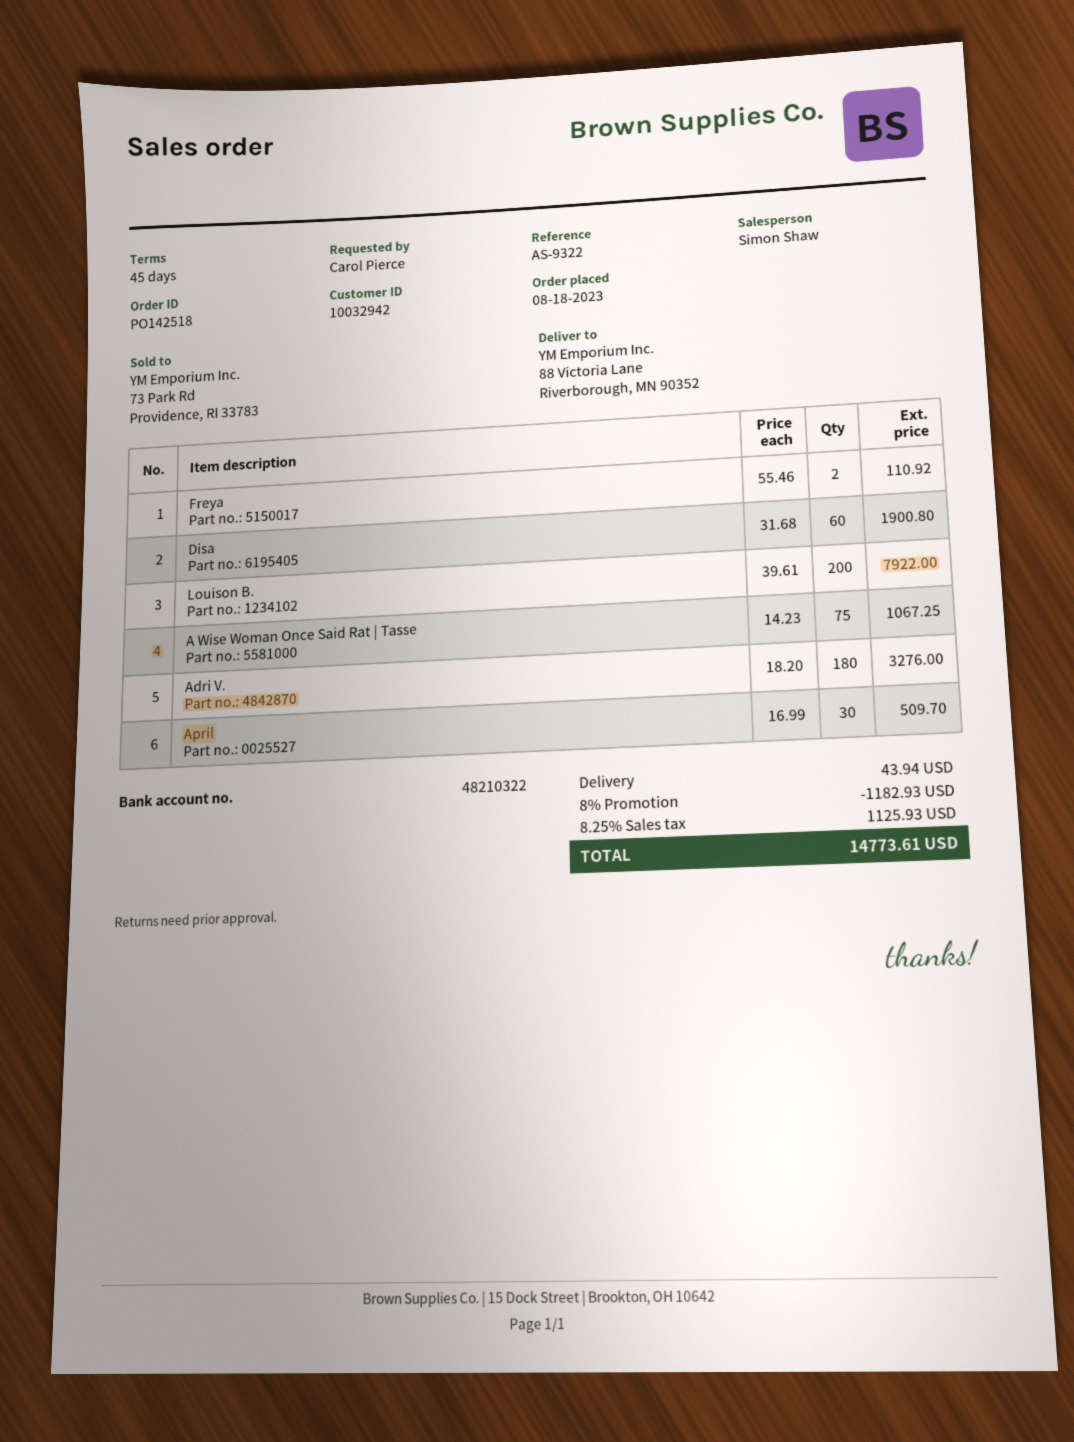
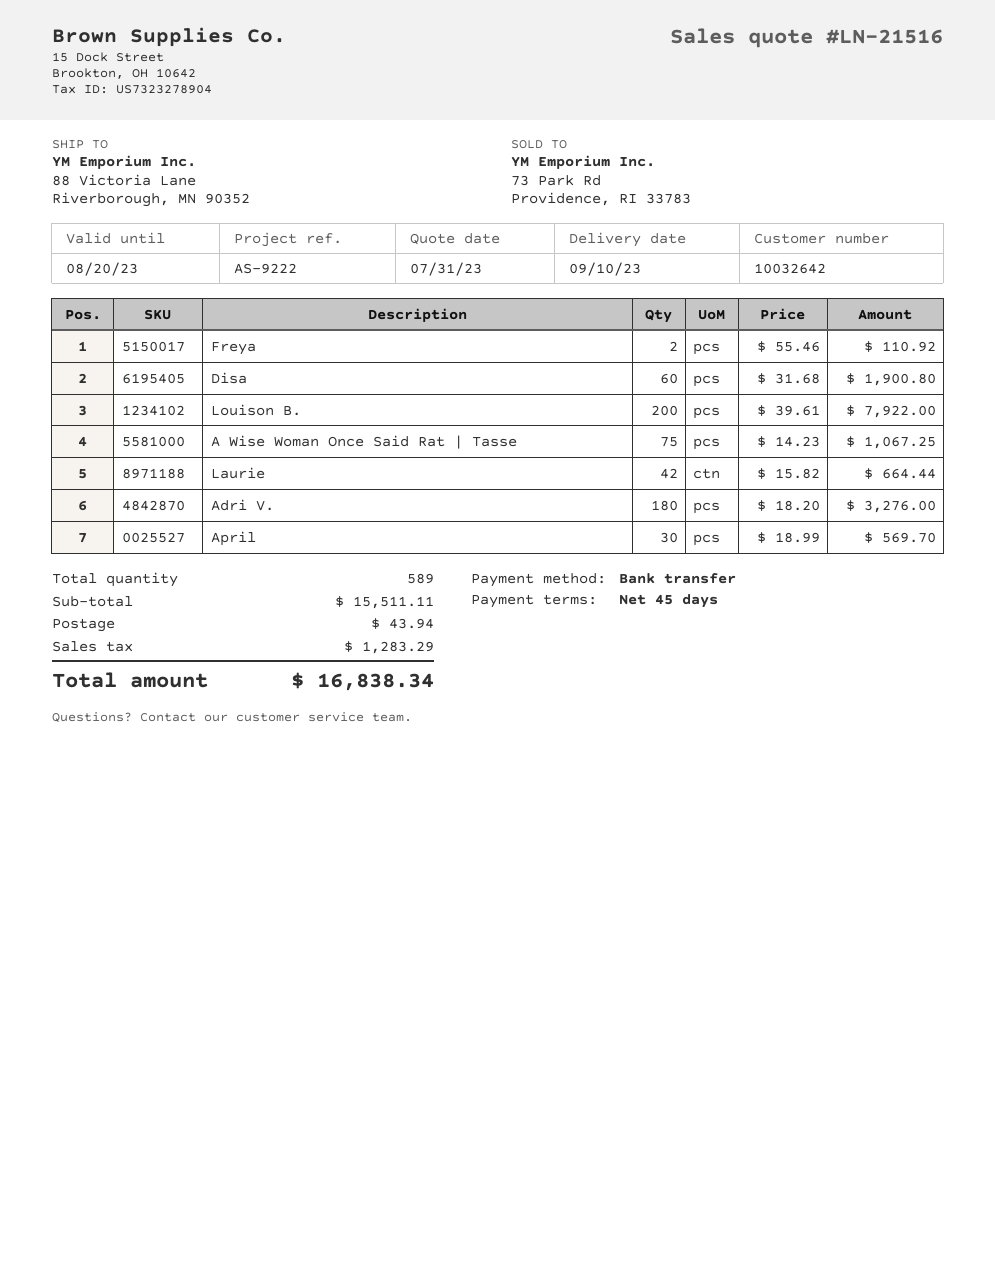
customer number: 10032942 -> 10032642
reference: AS-9322 -> AS-9222
April: 30 x 16.99 = 509.70 -> 30 x 18.99 = 569.70
Laurie: none -> 42 x 15.82 = 664.44
discount: 8% = 1182.93 -> none
tax: 1125.93 -> 1283.29
total: 14773.61 -> 16838.34

